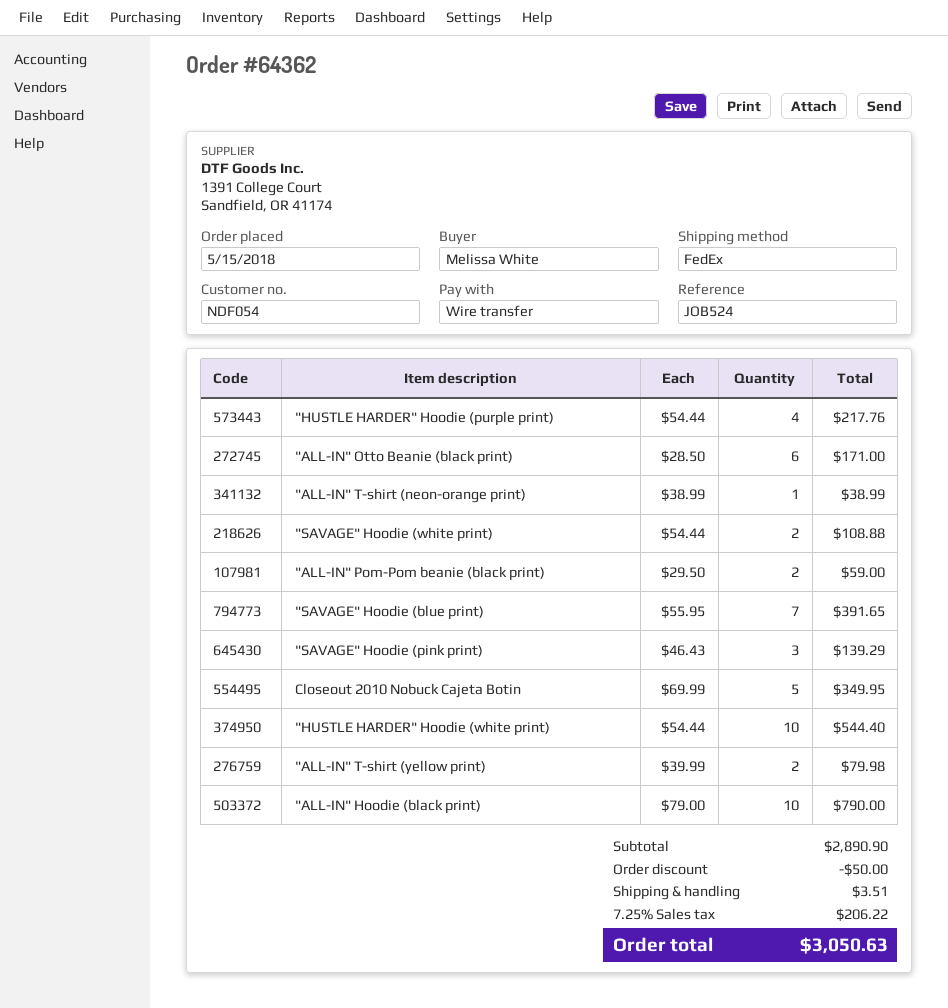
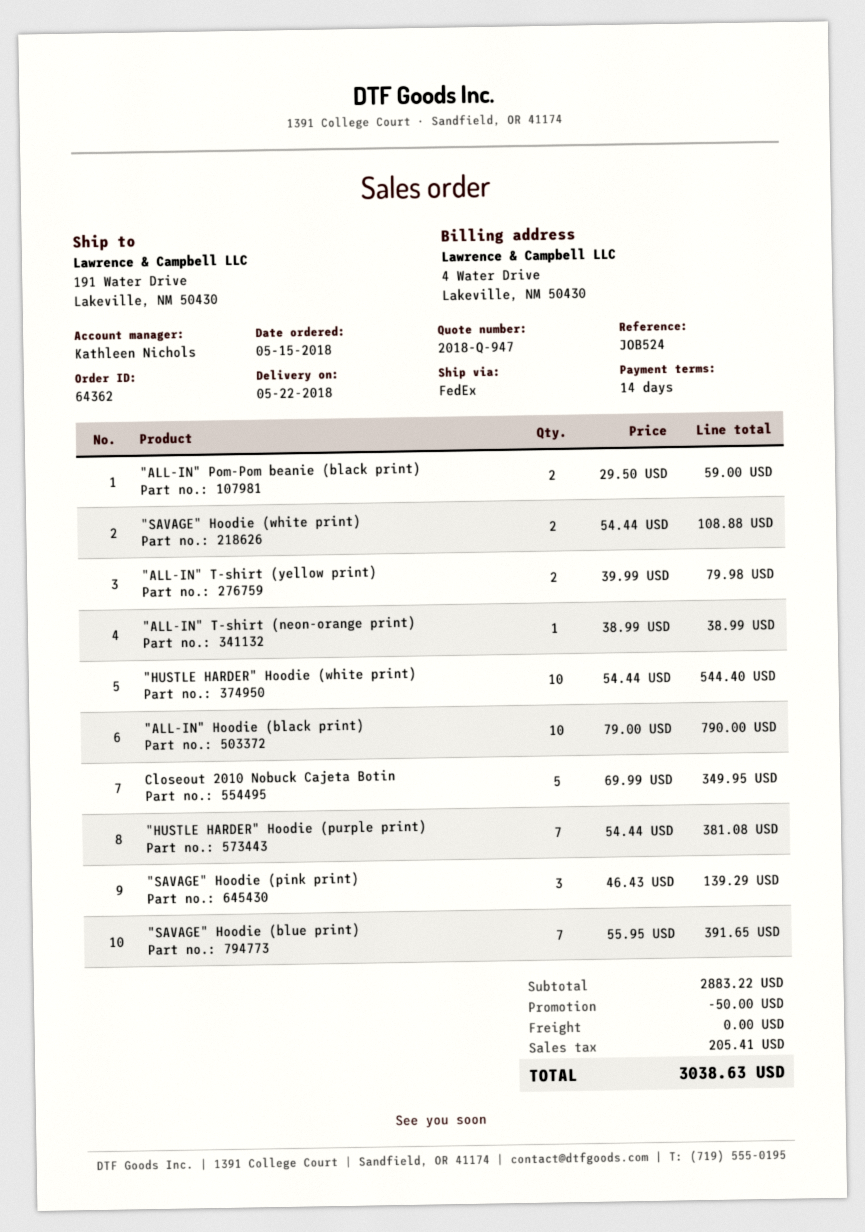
"HUSTLE HARDER" Hoodie (purple print): 4 x 54.44 = 217.76 -> 7 x 54.44 = 381.08
"ALL-IN" Otto Beanie (black print): 6 x 28.50 = 171.00 -> none
subtotal: 2890.90 -> 2883.22
shipping: 3.51 -> 0.00
tax: 206.22 -> 205.41
total: 3050.63 -> 3038.63

